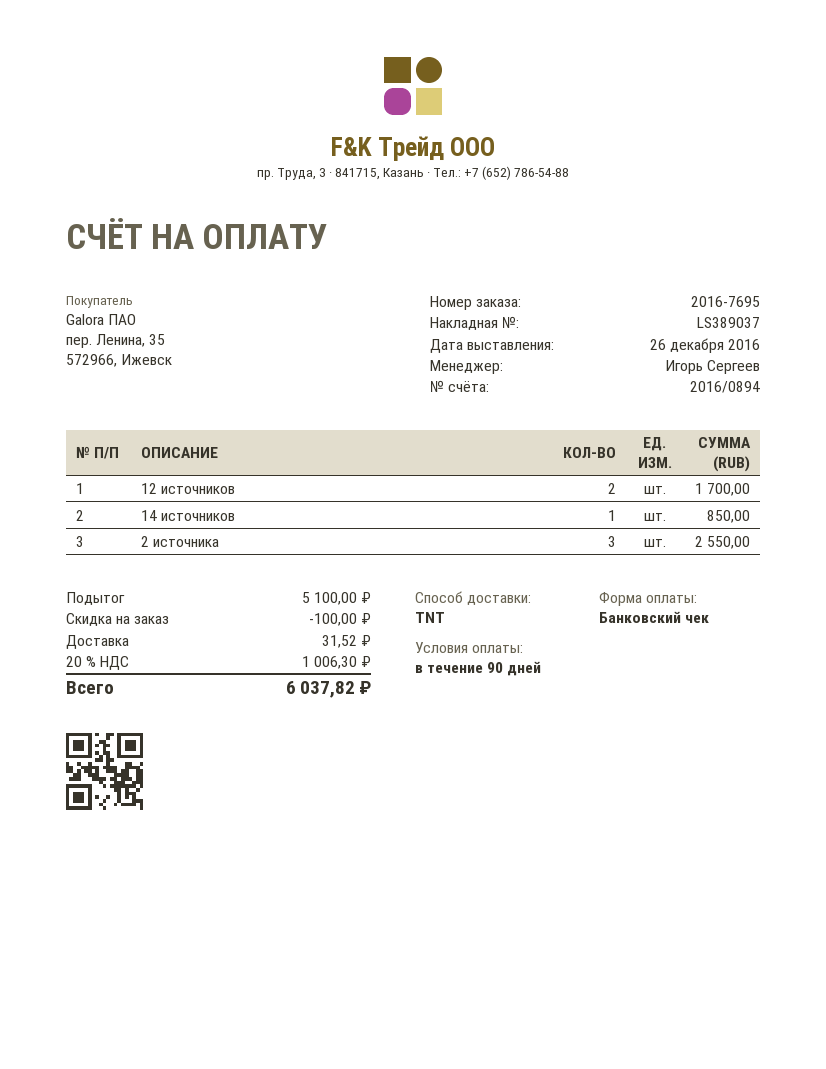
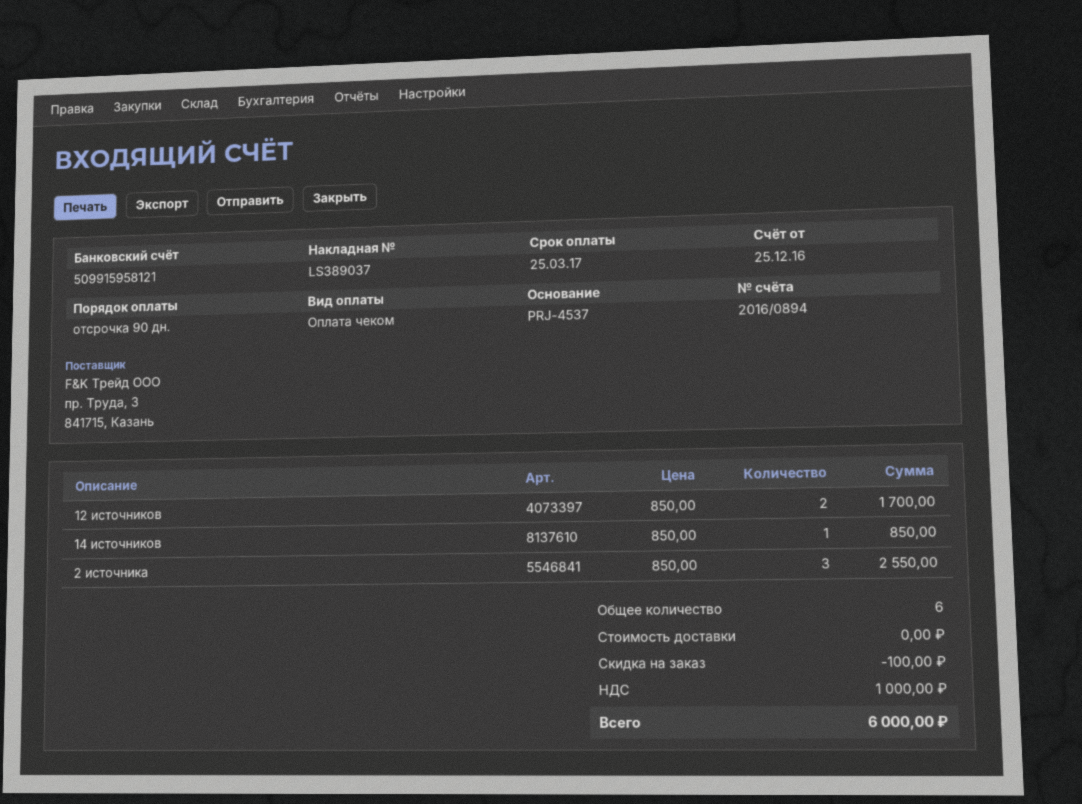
invoice date: 2016-12-26 -> 2016-12-25
shipping: 31.52 -> 0.00
tax: 1006.30 -> 1000.00
total: 6037.82 -> 6000.00

